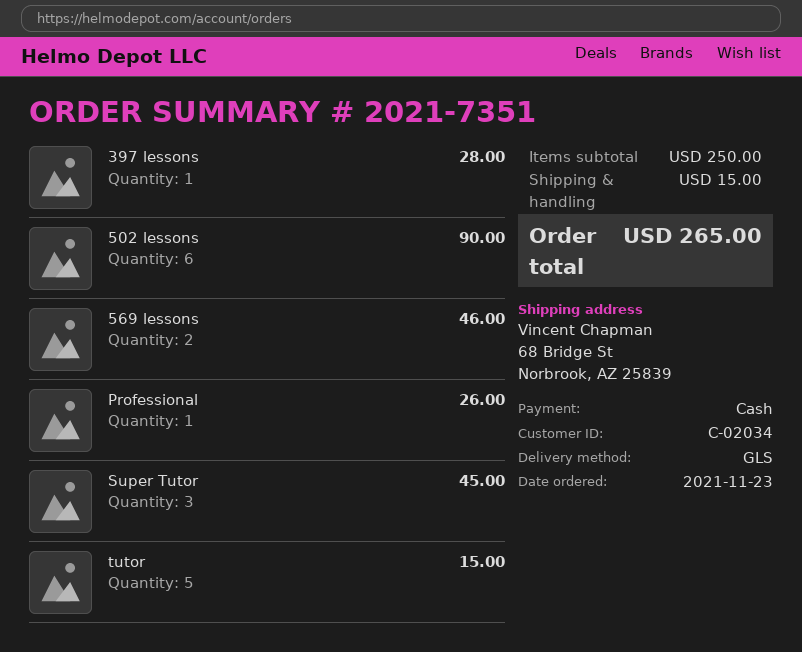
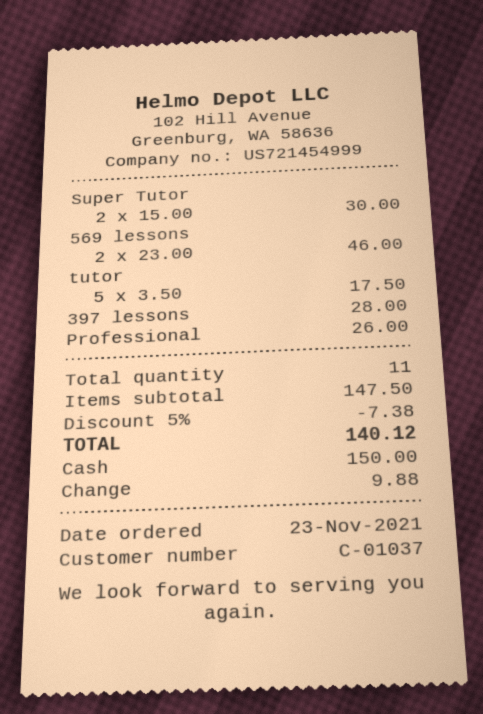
customer number: C-02034 -> C-01037
502 lessons: 6 for 90.00 -> none
Super Tutor: 3 for 45.00 -> 2 for 30.00
tutor: 5 for 15.00 -> 5 for 17.50
subtotal: 250.00 -> 147.50
discount: none -> 5% = 7.38
shipping: 15.00 -> none
total: 265.00 -> 140.12

